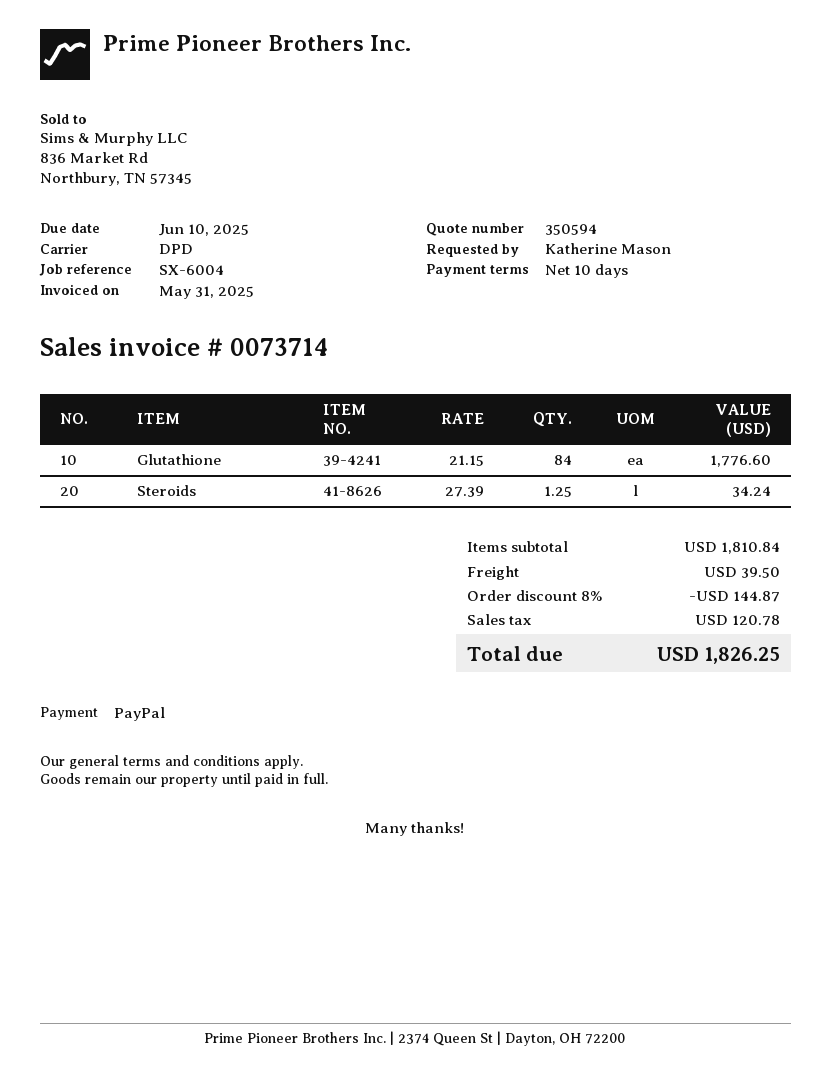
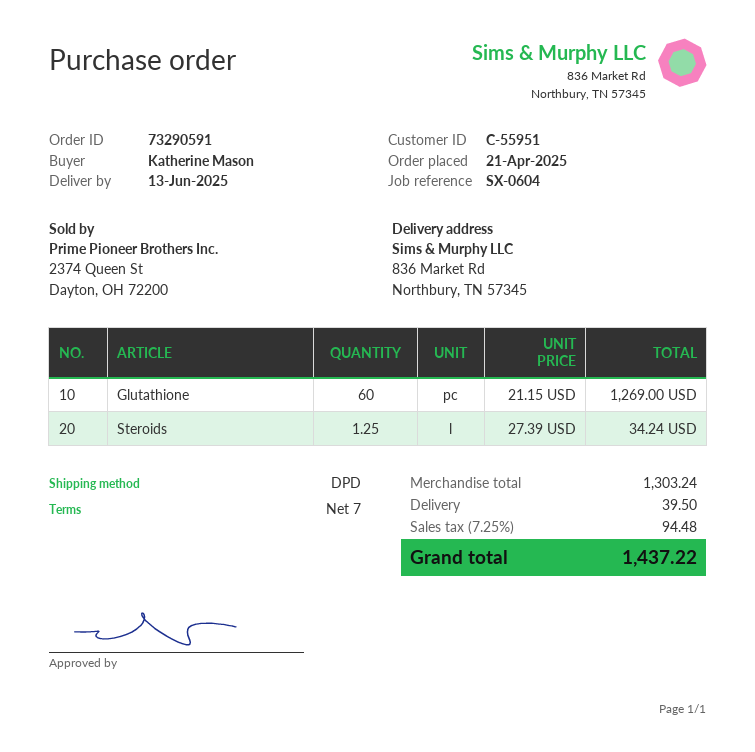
payment terms: 10 days -> 7 days
reference: SX-6004 -> SX-0604
Glutathione: 84 x 21.15 = 1776.60 -> 60 x 21.15 = 1269.00
subtotal: 1810.84 -> 1303.24
discount: 8% = 144.87 -> none
tax: 120.78 -> 94.48
total: 1826.25 -> 1437.22

